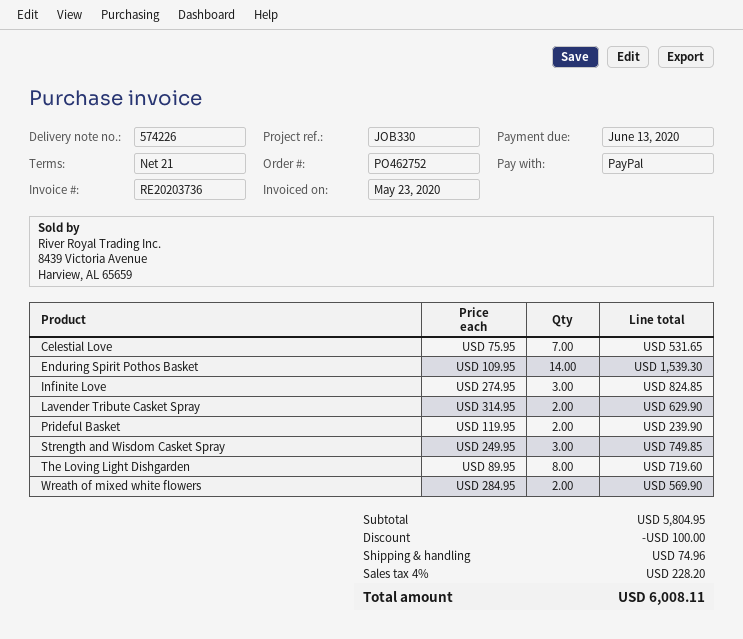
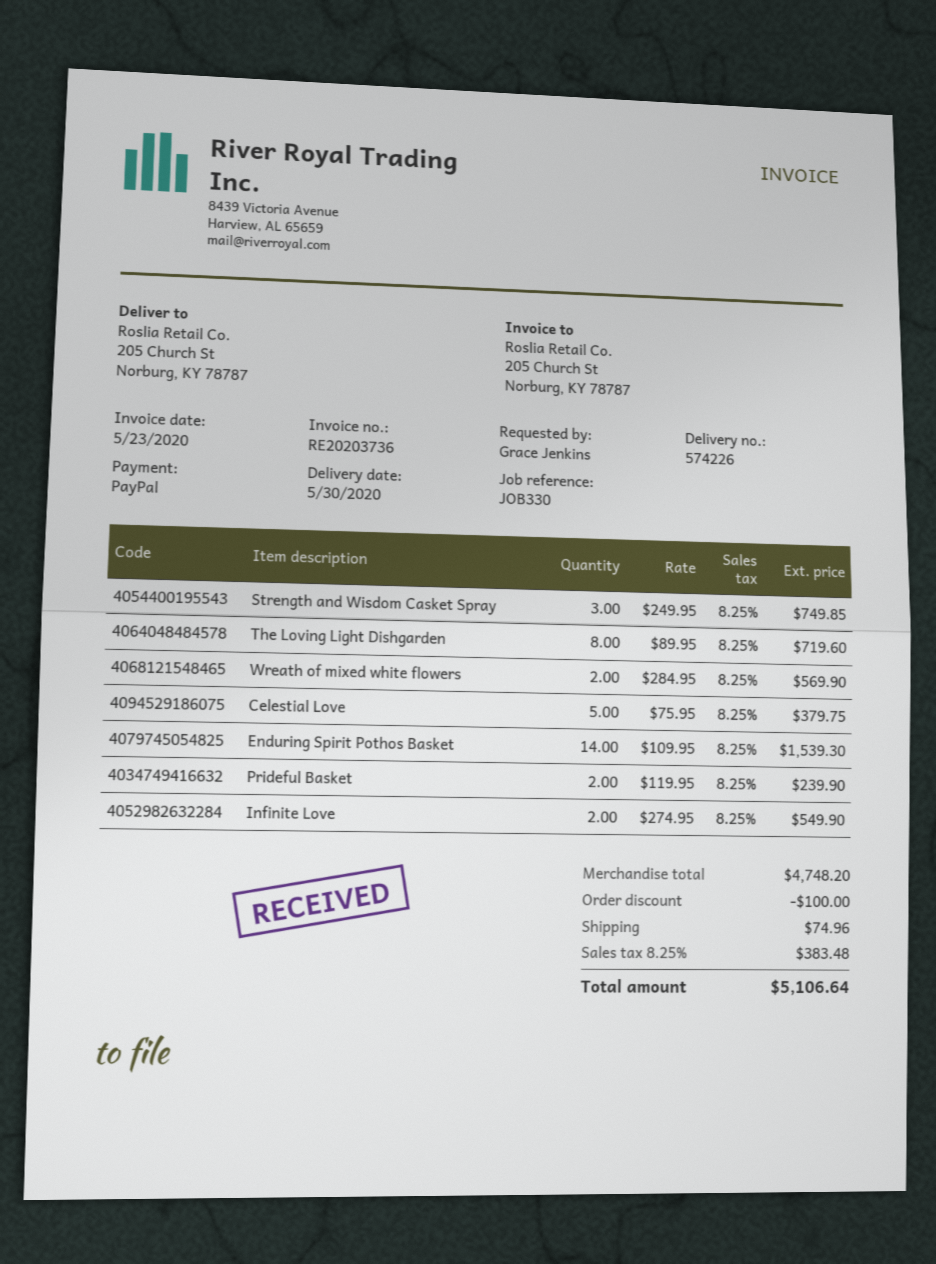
Celestial Love: 7 x 75.95 = 531.65 -> 5 x 75.95 = 379.75
Infinite Love: 3 x 274.95 = 824.85 -> 2 x 274.95 = 549.90
Lavender Tribute Casket Spray: 2 x 314.95 = 629.90 -> none
subtotal: 5804.95 -> 4748.20
tax: 4% = 228.20 -> 8.25% = 383.48
total: 6008.11 -> 5106.64

